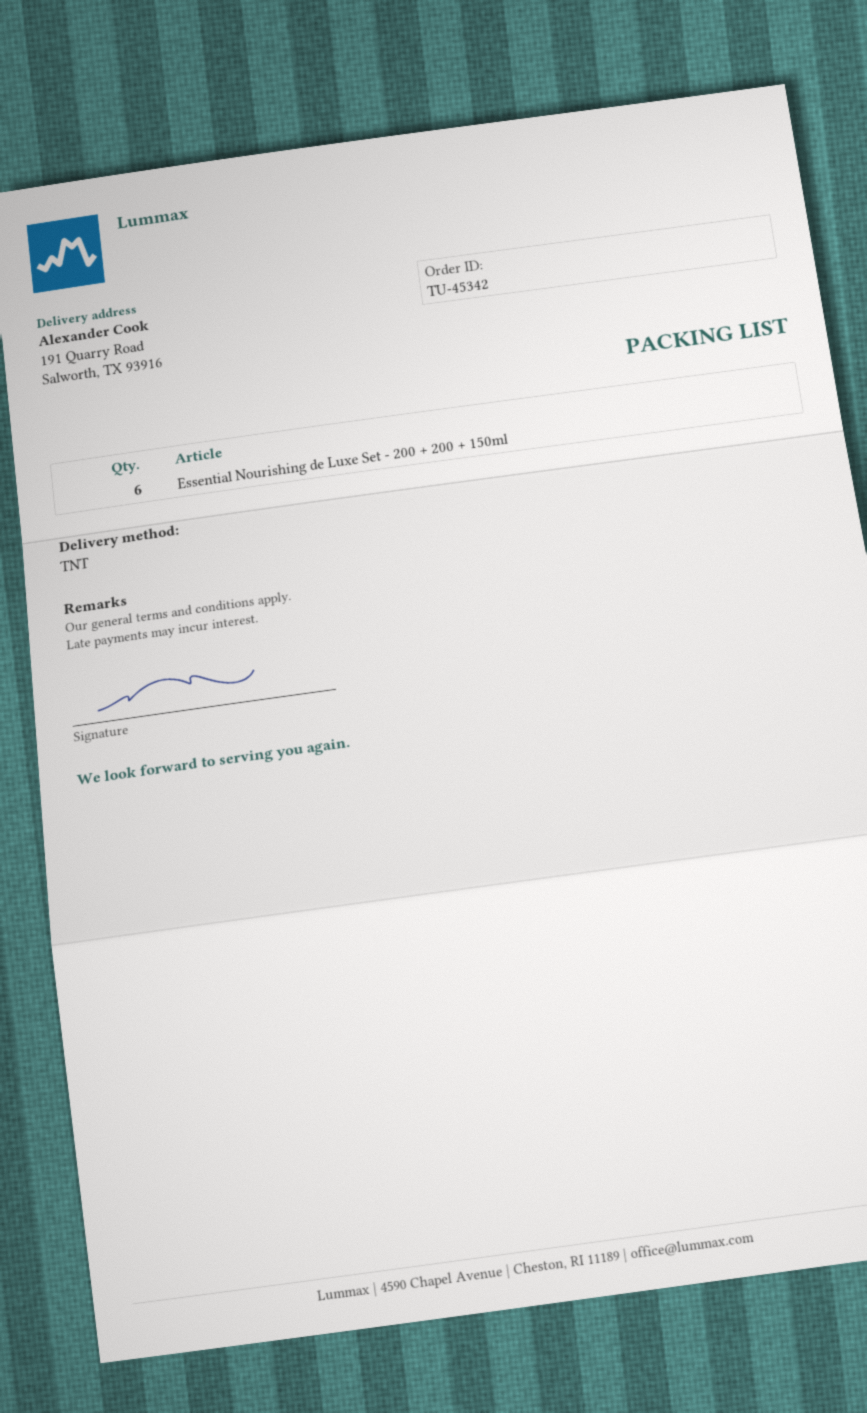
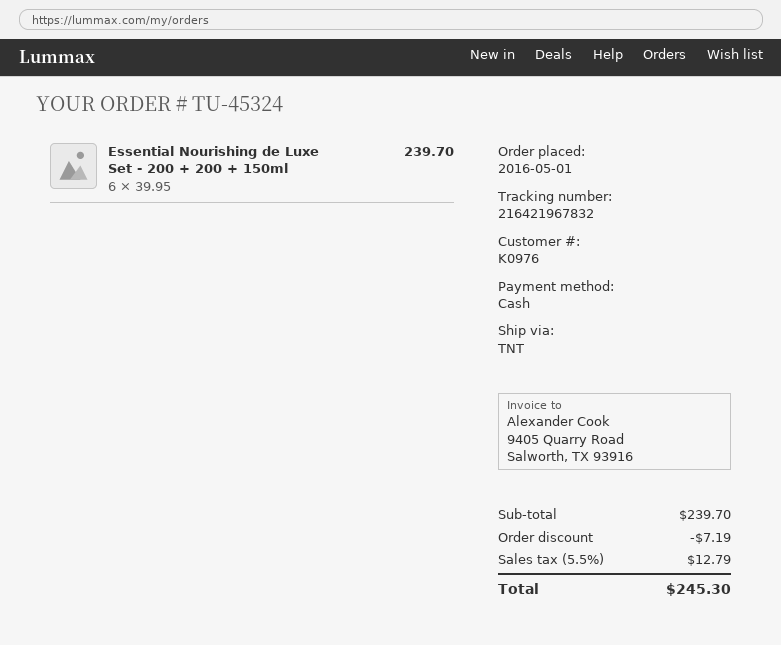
order number: TU-45342 -> TU-45324

